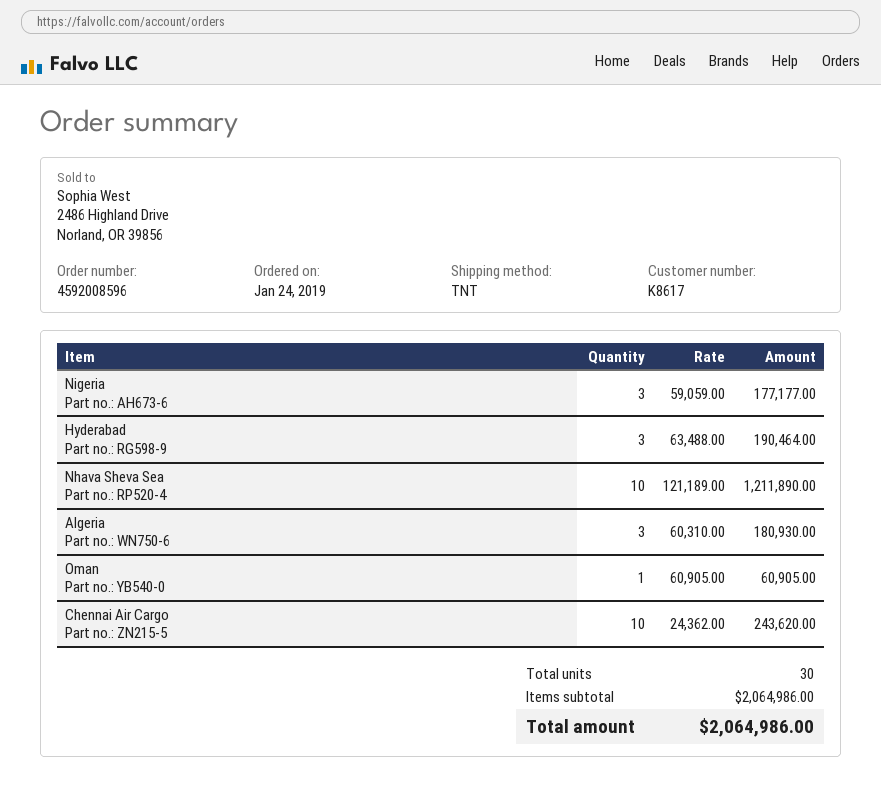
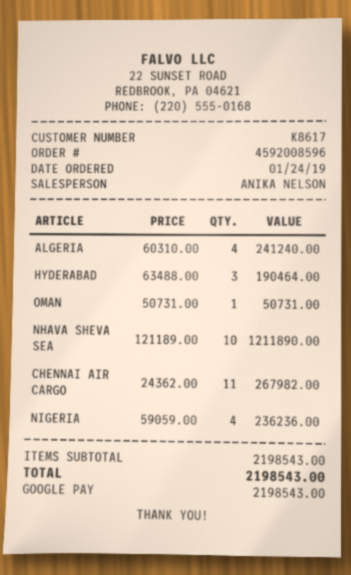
Nigeria: 3 x 59059.00 = 177177.00 -> 4 x 59059.00 = 236236.00
Algeria: 3 x 60310.00 = 180930.00 -> 4 x 60310.00 = 241240.00
Oman: 1 x 60905.00 = 60905.00 -> 1 x 50731.00 = 50731.00
Chennai Air Cargo: 10 x 24362.00 = 243620.00 -> 11 x 24362.00 = 267982.00
subtotal: 2064986.00 -> 2198543.00
total: 2064986.00 -> 2198543.00

